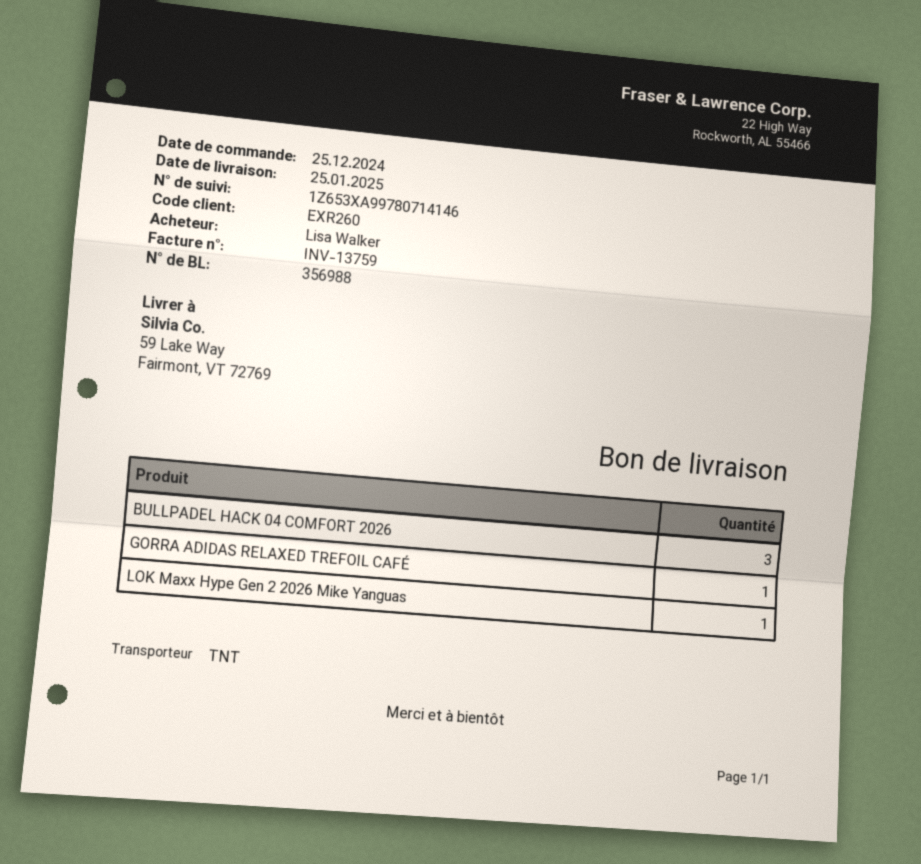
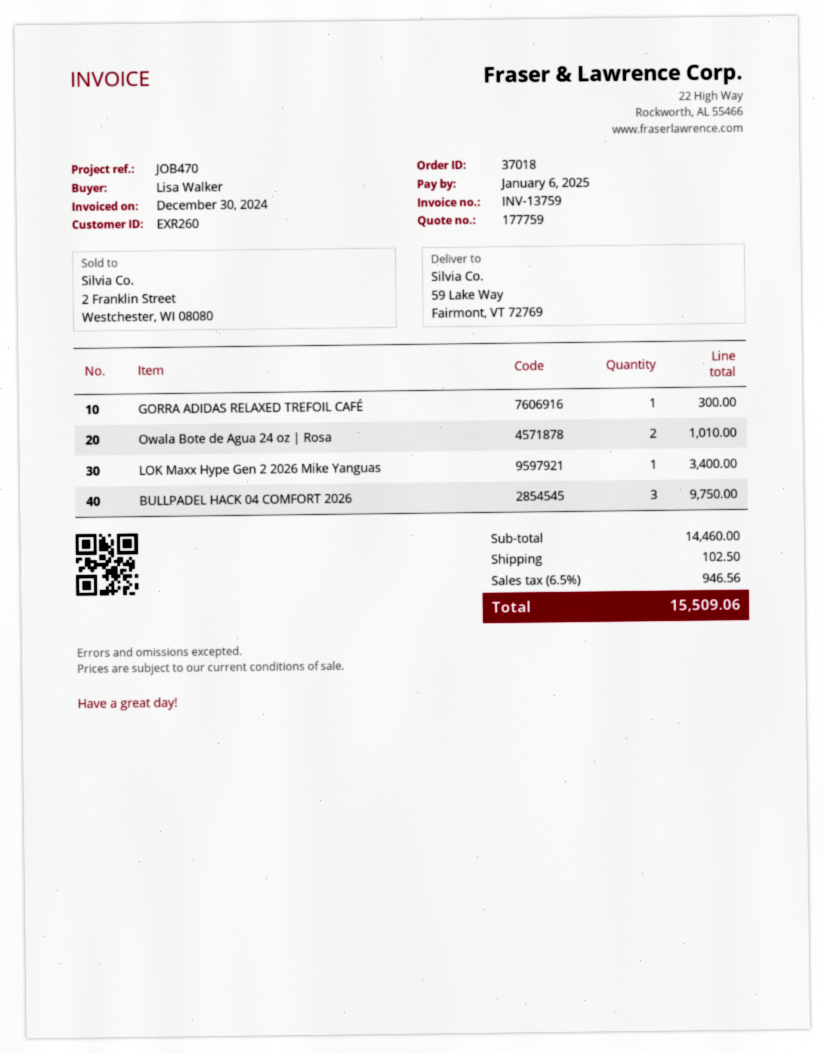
Owala Bote de Agua 24 oz | Rosa: none -> 2

